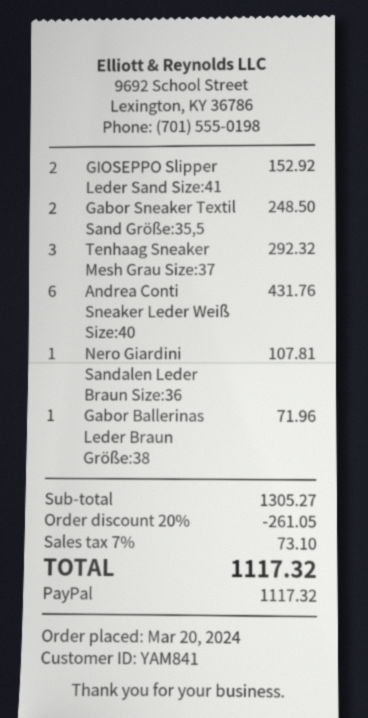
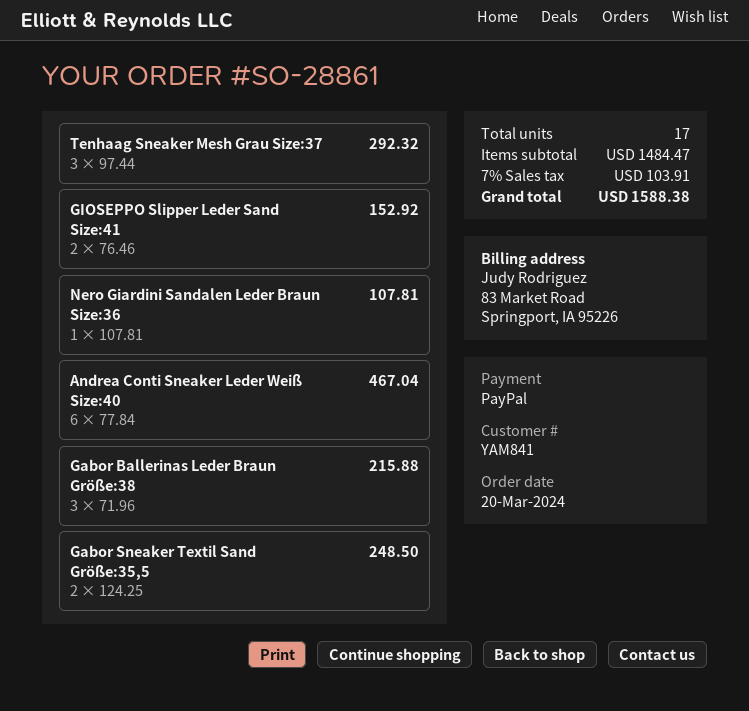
Andrea Conti Sneaker Leder Weiß Size:40: 6 for 431.76 -> 6 for 467.04
Gabor Ballerinas Leder Braun Größe:38: 1 for 71.96 -> 3 for 215.88
subtotal: 1305.27 -> 1484.47
discount: 20% = 261.05 -> none
tax: 7% = 73.10 -> 7% = 103.91
total: 1117.32 -> 1588.38

